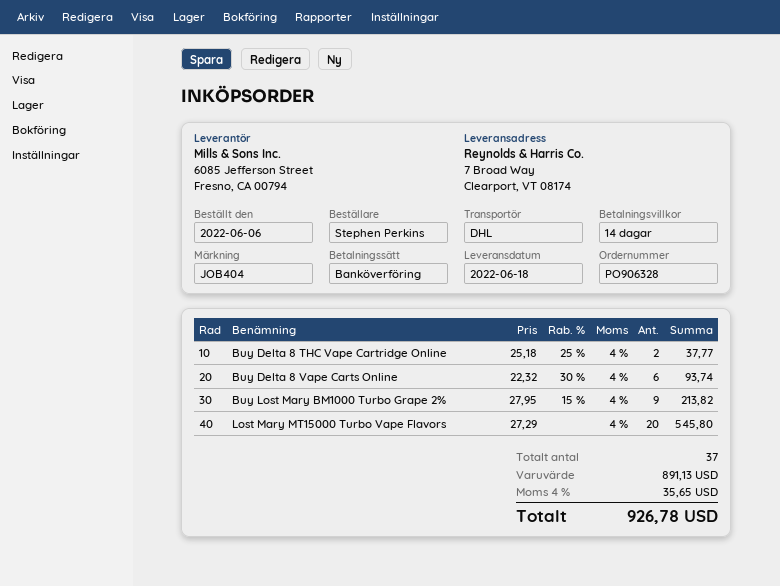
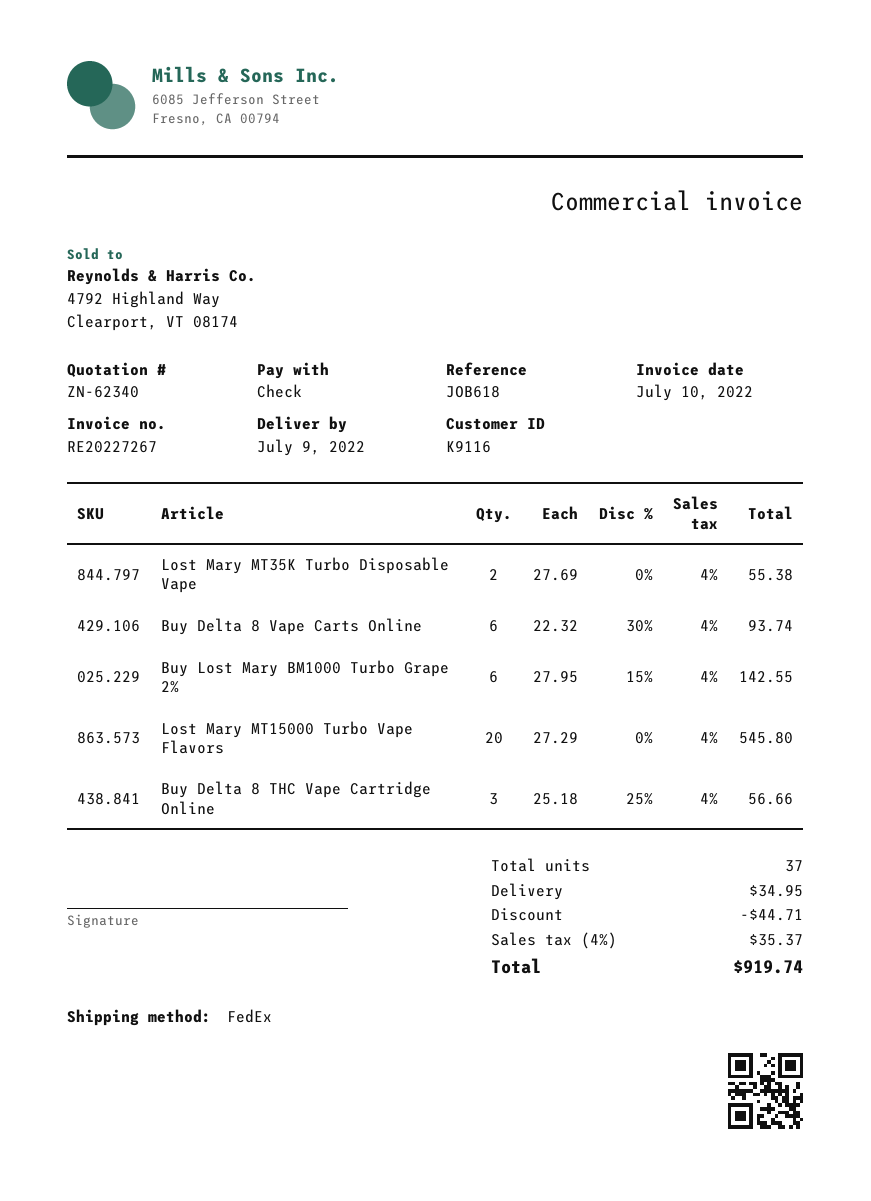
delivery date: 2022-06-18 -> 2022-07-09
reference: JOB404 -> JOB618
payment method: bank transfer -> cheque
shipping method: DHL -> FedEx
Buy Delta 8 THC Vape Cartridge Online: 2 x 25.18 - 25% = 37.77 -> 3 x 25.18 - 25% = 56.66
Buy Lost Mary BM1000 Turbo Grape 2%: 9 x 27.95 - 15% = 213.82 -> 6 x 27.95 - 15% = 142.55
Lost Mary MT35K Turbo Disposable Vape: none -> 2 x 27.69 = 55.38
discount: none -> 44.71
shipping: none -> 34.95
tax: 4% = 35.65 -> 4% = 35.37
total: 926.78 -> 919.74

